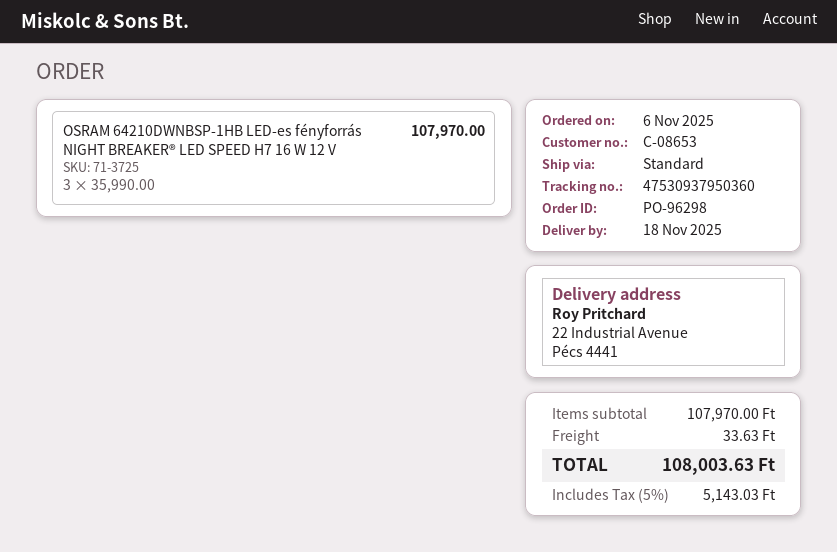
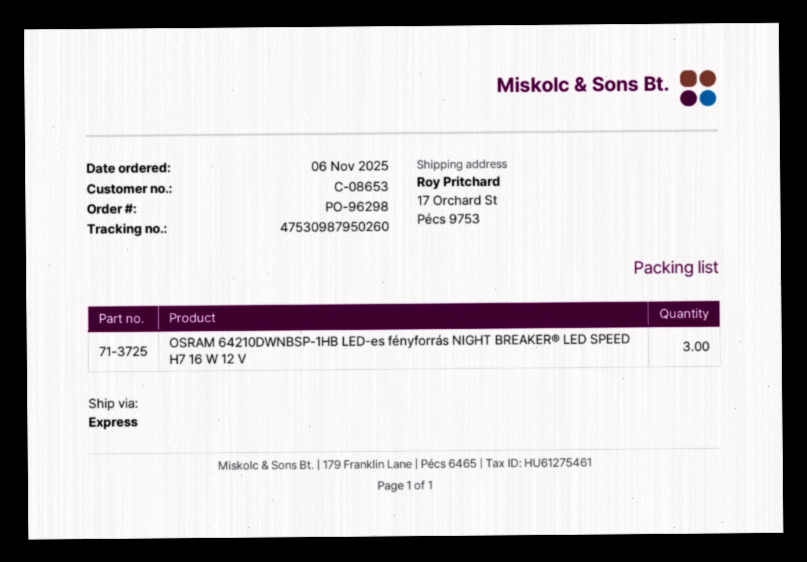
shipping method: standard -> express
tracking number: 47530937950360 -> 47530987950260
ship to: 22 Industrial Avenue, Pécs 4441 -> 17 Orchard St, Pécs 9753

